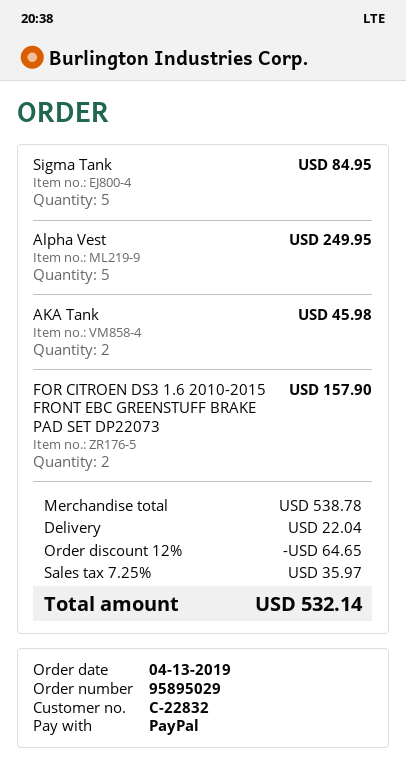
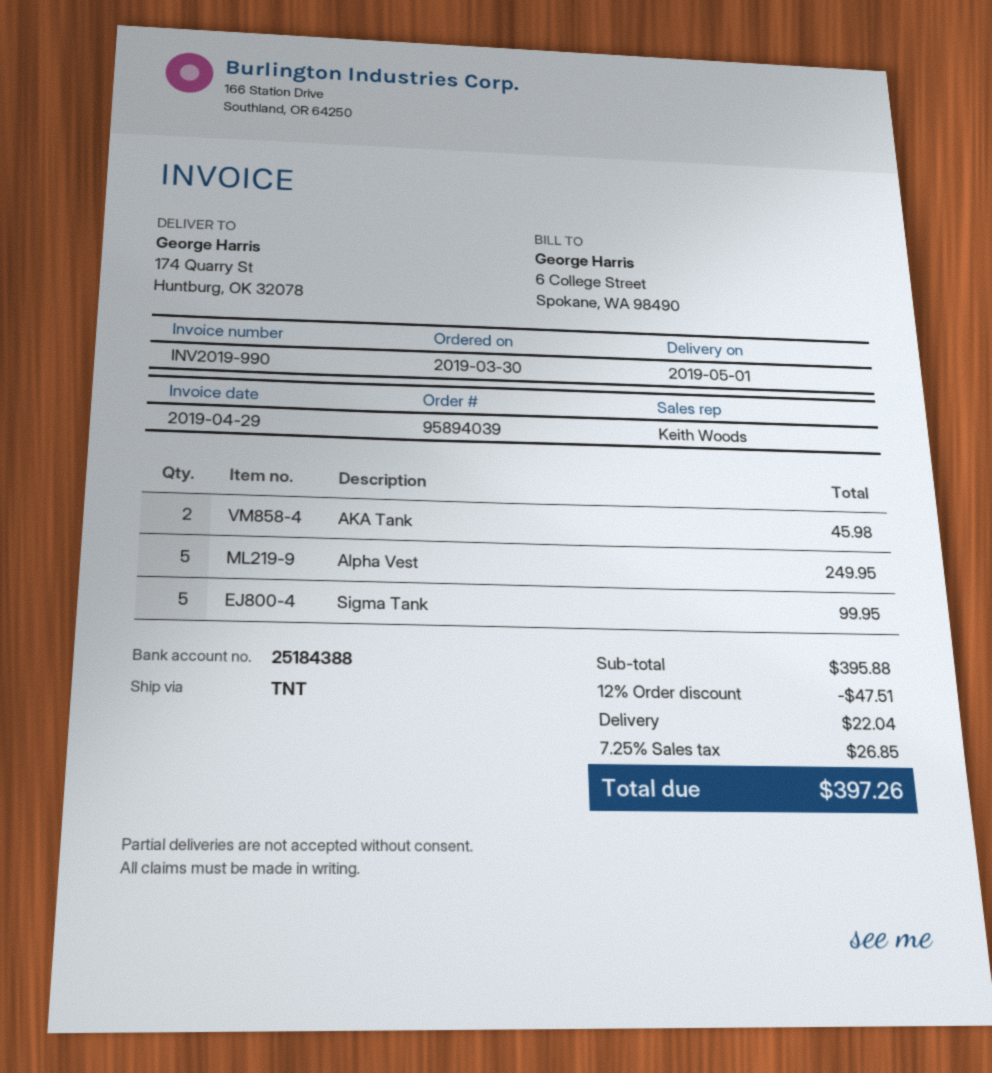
order number: 95895029 -> 95894039
order date: 2019-04-13 -> 2019-03-30
Sigma Tank: 5 for 84.95 -> 5 for 99.95
FOR CITROEN DS3 1.6 2010-2015 FRONT EBC GREENSTUFF BRAKE PAD SET DP22073: 2 for 157.90 -> none
subtotal: 538.78 -> 395.88
discount: 12% = 64.65 -> 12% = 47.51
tax: 7.25% = 35.97 -> 7.25% = 26.85
total: 532.14 -> 397.26

